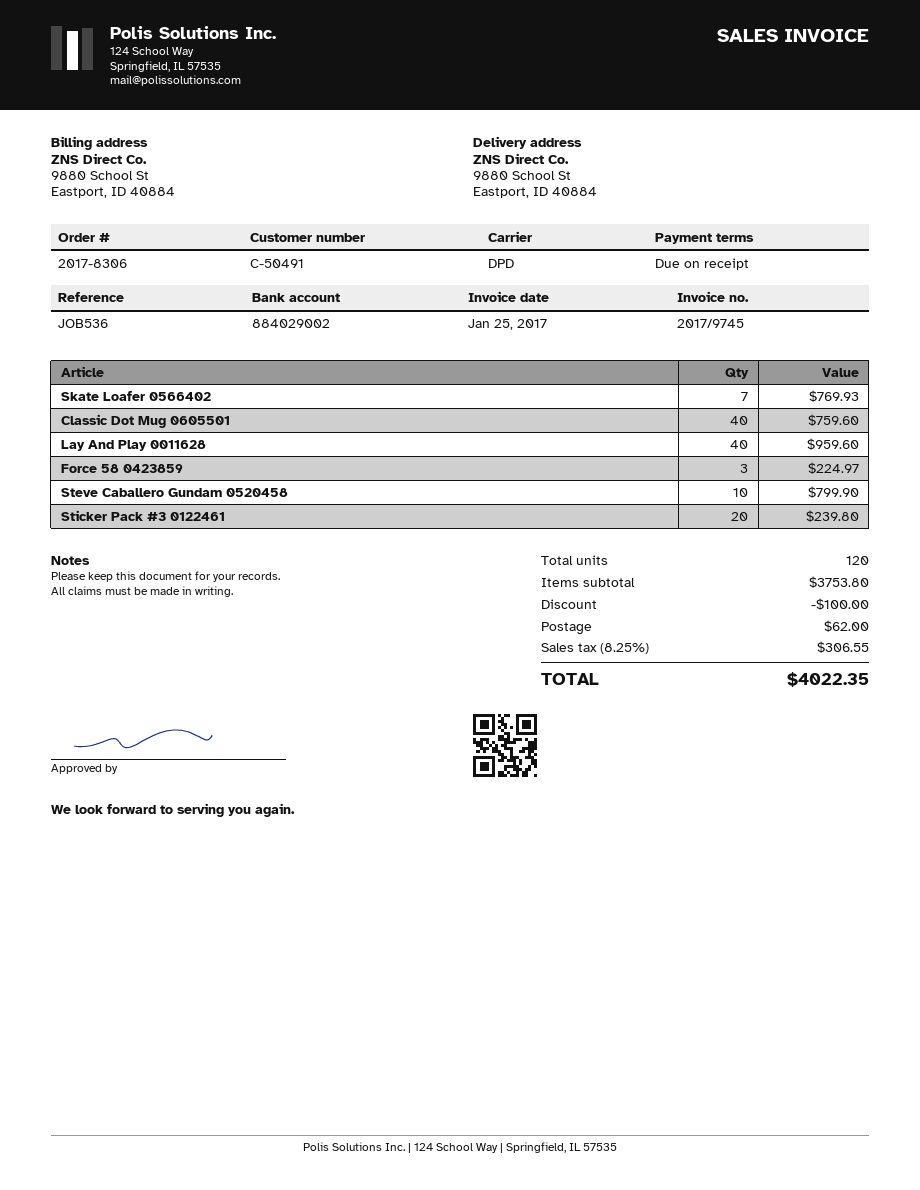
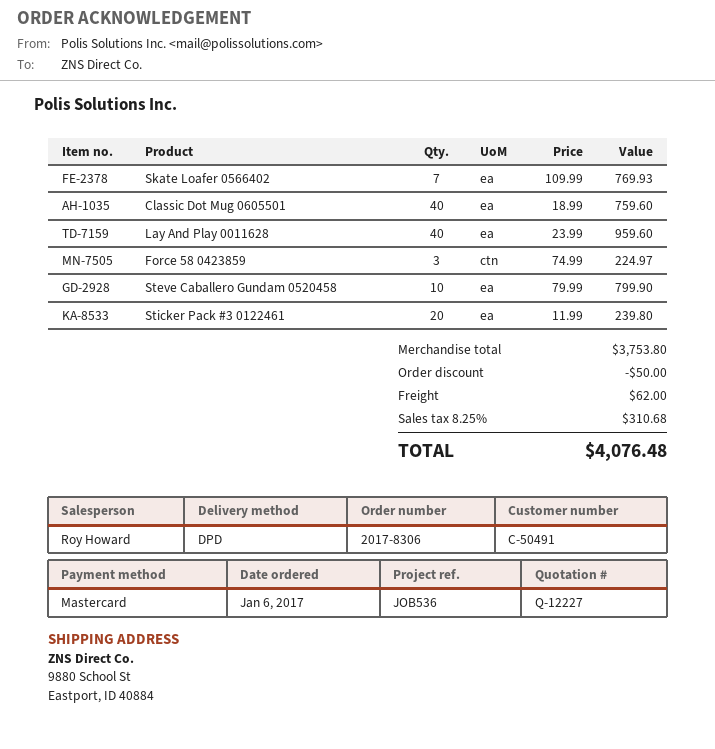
discount: 100.00 -> 50.00
tax: 8.25% = 306.55 -> 8.25% = 310.68
total: 4022.35 -> 4076.48

